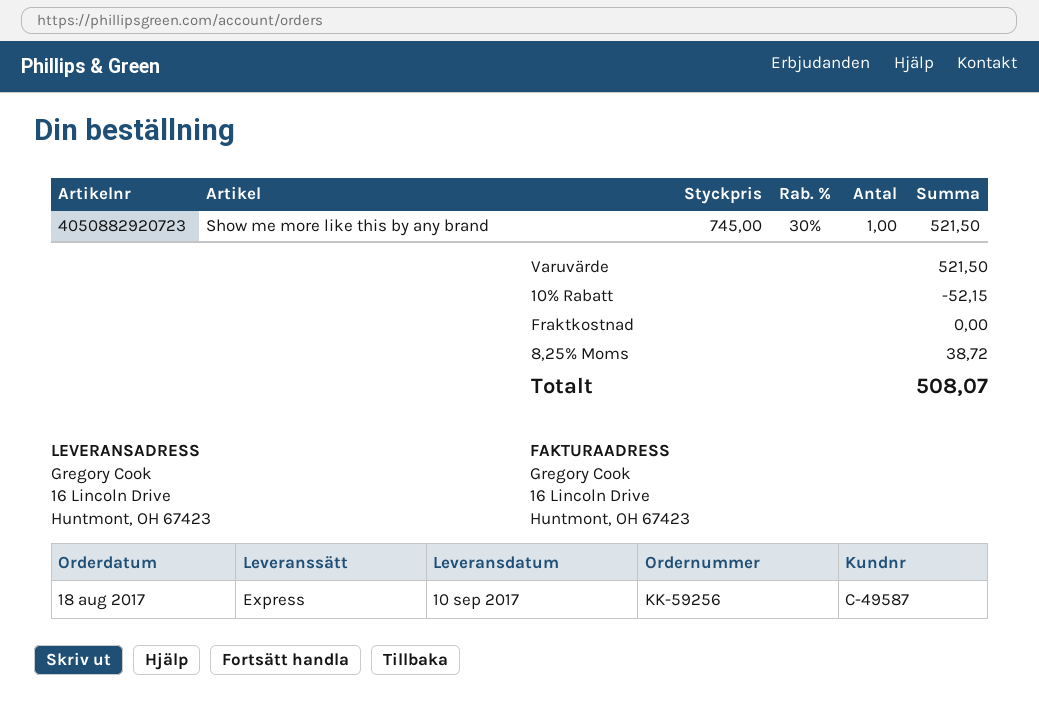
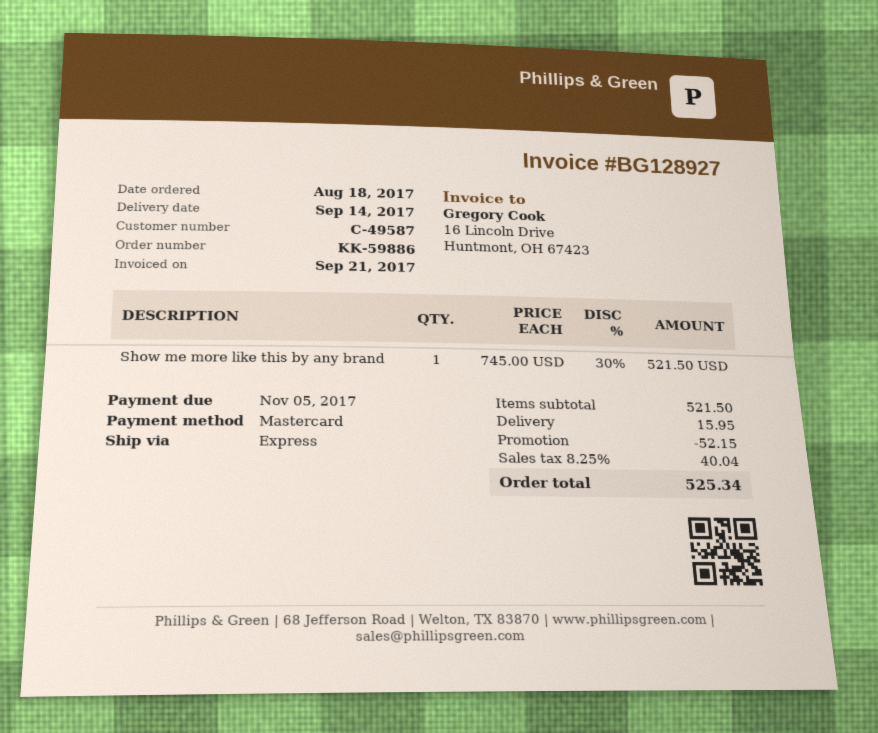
order number: KK-59256 -> KK-59886
delivery date: 2017-09-10 -> 2017-09-14
shipping: 0.00 -> 15.95
tax: 8.25% = 38.72 -> 8.25% = 40.04
total: 508.07 -> 525.34

